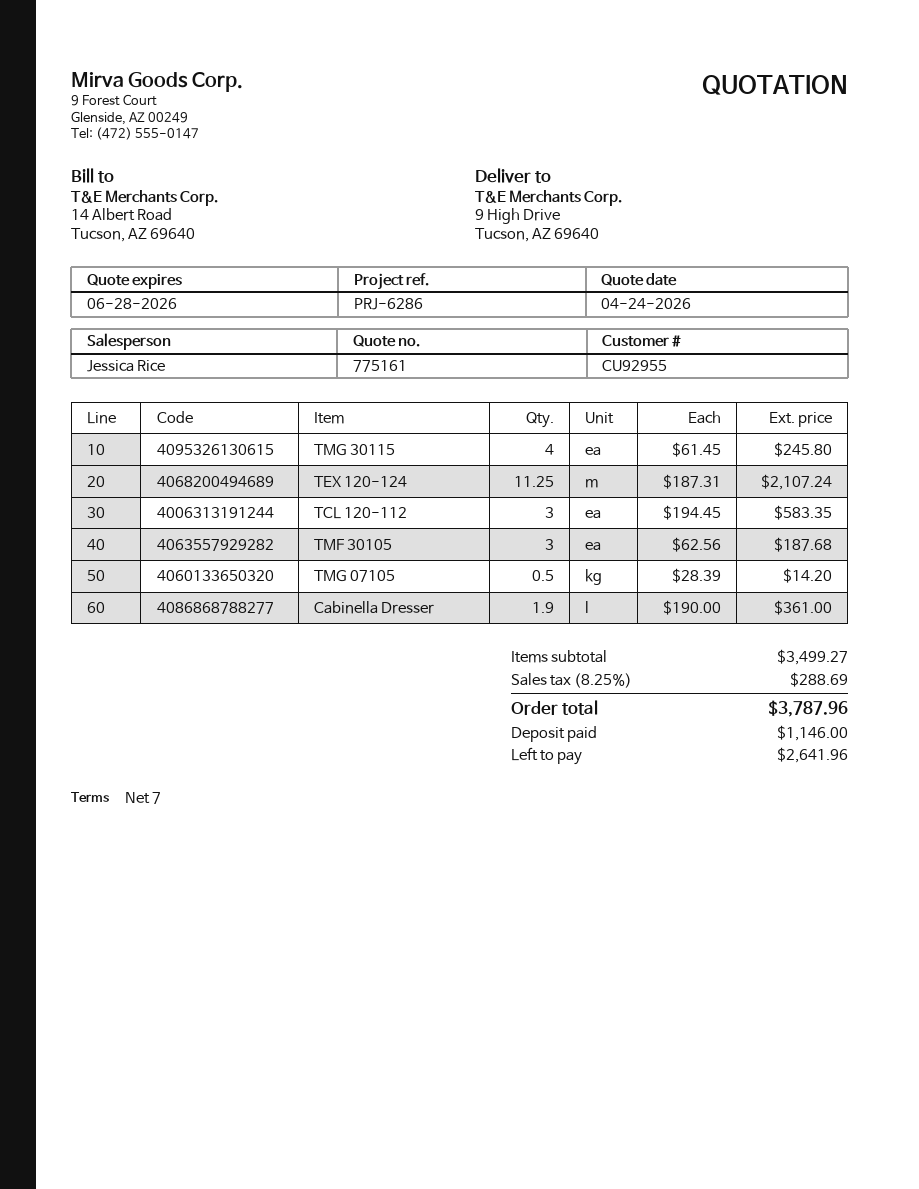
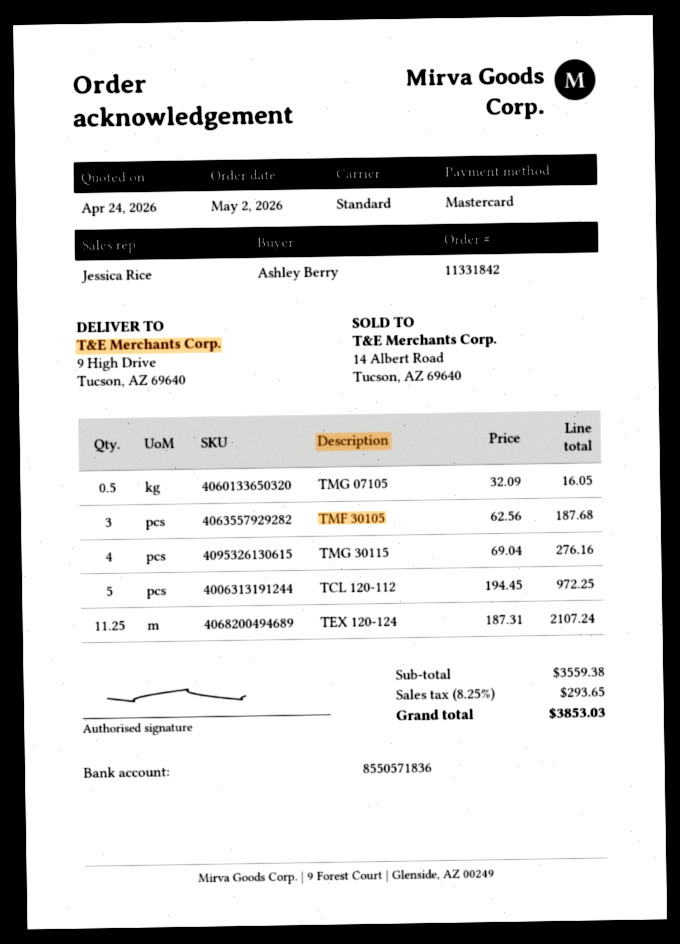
TMG 30115: 4 x 61.45 = 245.80 -> 4 x 69.04 = 276.16
TCL 120-112: 3 x 194.45 = 583.35 -> 5 x 194.45 = 972.25
TMG 07105: 0.5 x 28.39 = 14.20 -> 0.5 x 32.09 = 16.05
Cabinella Dresser: 1.9 x 190.00 = 361.00 -> none
subtotal: 3499.27 -> 3559.38
tax: 8.25% = 288.69 -> 8.25% = 293.65
total: 3787.96 -> 3853.03

